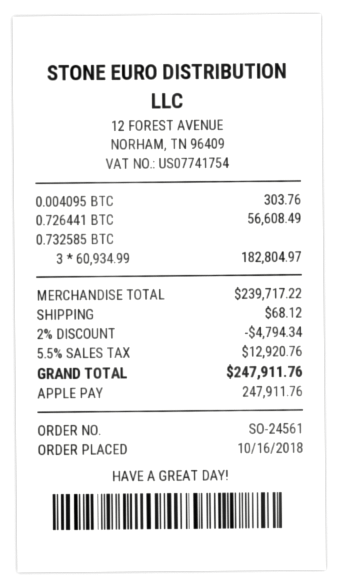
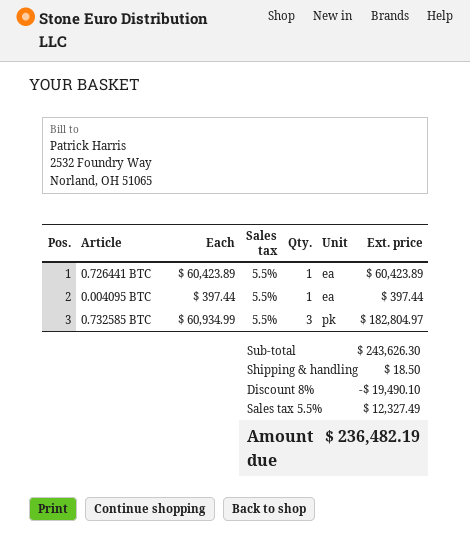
0.004095 BTC: 1 x 303.76 = 303.76 -> 1 x 397.44 = 397.44
0.726441 BTC: 1 x 56608.49 = 56608.49 -> 1 x 60423.89 = 60423.89
subtotal: 239717.22 -> 243626.30
discount: 2% = 4794.34 -> 8% = 19490.10
shipping: 68.12 -> 18.50
tax: 5.5% = 12920.76 -> 5.5% = 12327.49
total: 247911.76 -> 236482.19

